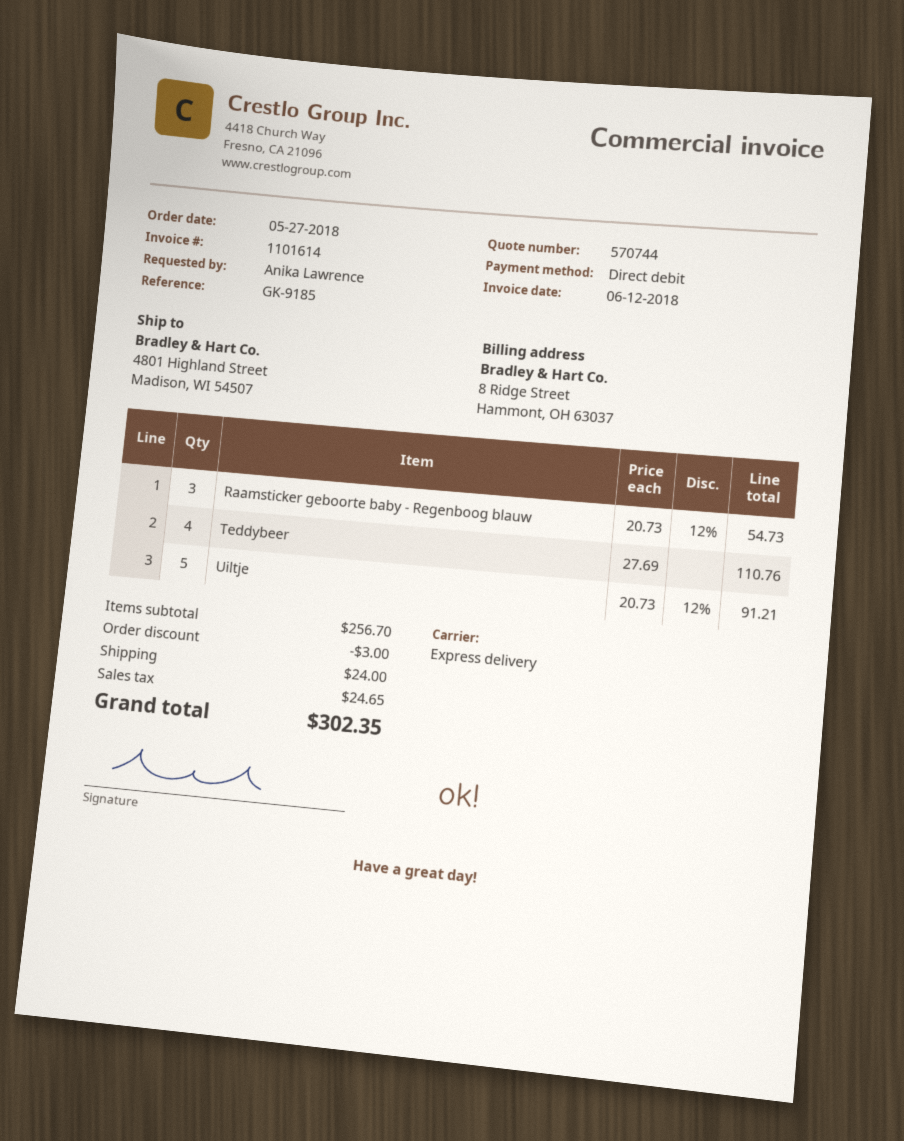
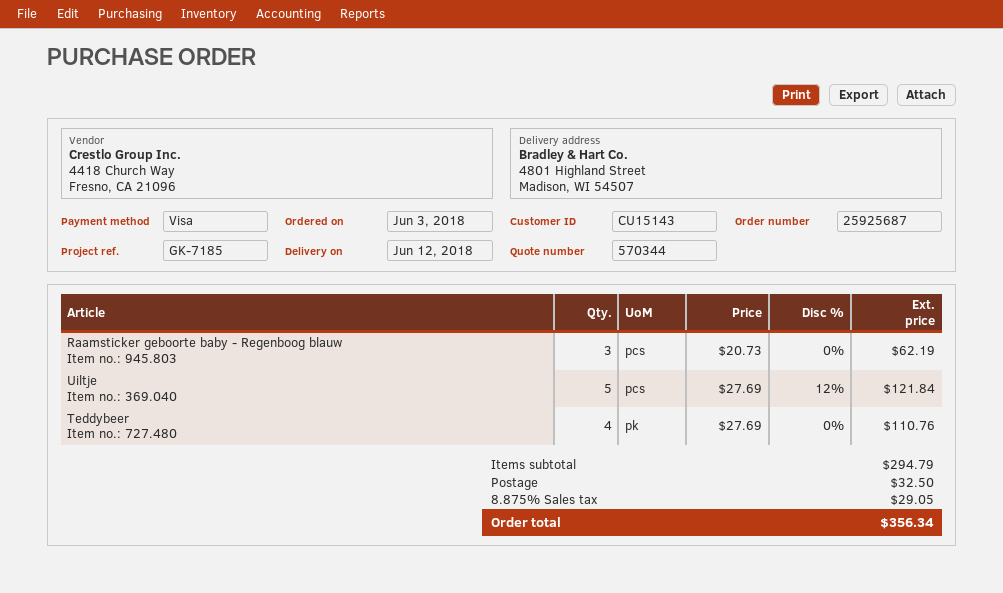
quote number: 570744 -> 570344
order date: 2018-05-27 -> 2018-06-03
reference: GK-9185 -> GK-7185
payment method: direct debit -> Visa
Raamsticker geboorte baby - Regenboog blauw: 3 x 20.73 - 12% = 54.73 -> 3 x 20.73 = 62.19
Uiltje: 5 x 20.73 - 12% = 91.21 -> 5 x 27.69 - 12% = 121.84
subtotal: 256.70 -> 294.79
discount: 3.00 -> none
shipping: 24.00 -> 32.50
tax: 24.65 -> 29.05
total: 302.35 -> 356.34

